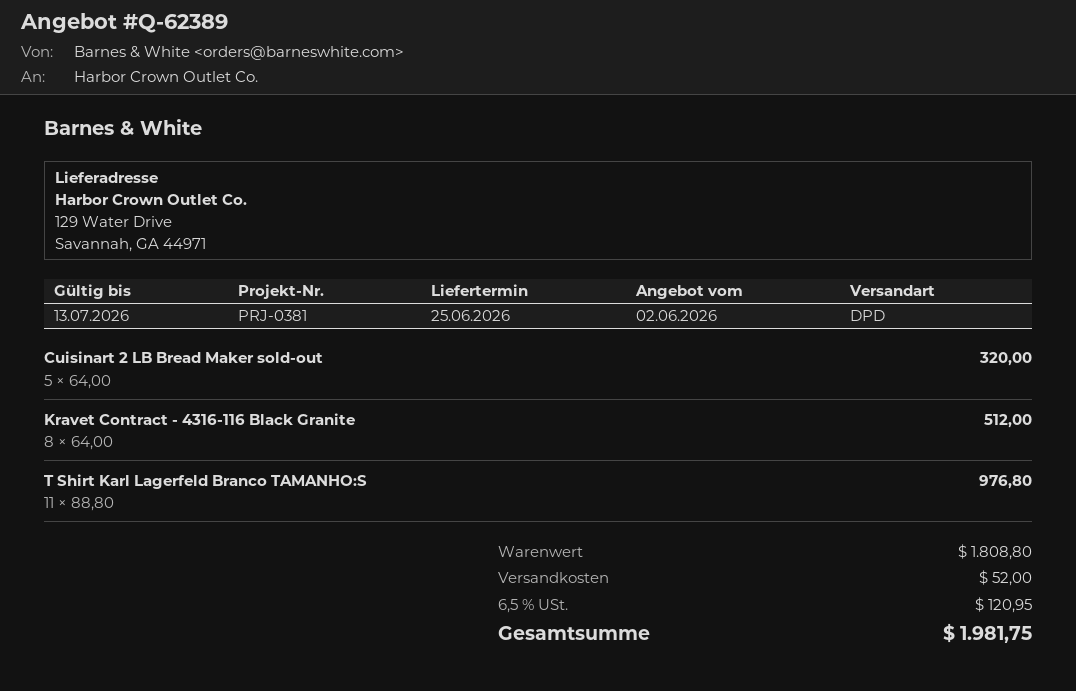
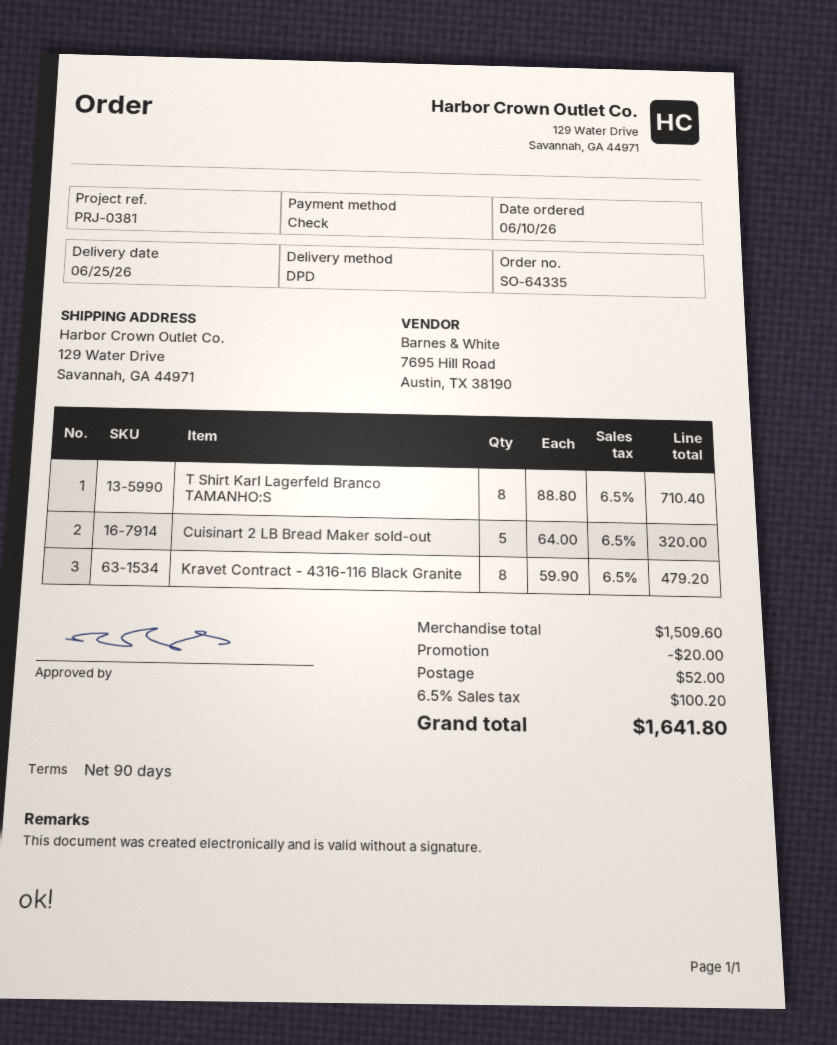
Kravet Contract - 4316-116 Black Granite: 8 x 64.00 = 512.00 -> 8 x 59.90 = 479.20
T Shirt Karl Lagerfeld Branco TAMANHO:S: 11 x 88.80 = 976.80 -> 8 x 88.80 = 710.40
subtotal: 1808.80 -> 1509.60
discount: none -> 20.00
tax: 6.5% = 120.95 -> 6.5% = 100.20
total: 1981.75 -> 1641.80

